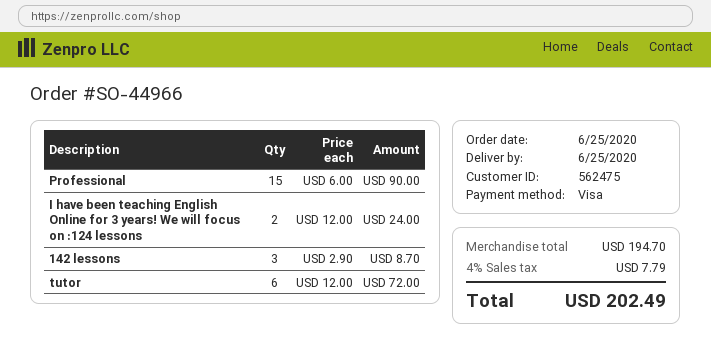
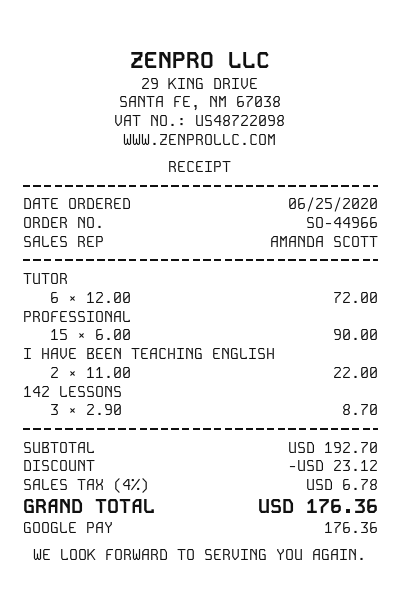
payment method: Visa -> Google Pay
I have been teaching English Online for 3 years! We will focus on :124 lessons: 2 x 12.00 = 24.00 -> 2 x 11.00 = 22.00
subtotal: 194.70 -> 192.70
discount: none -> 23.12
tax: 4% = 7.79 -> 4% = 6.78
total: 202.49 -> 176.36

